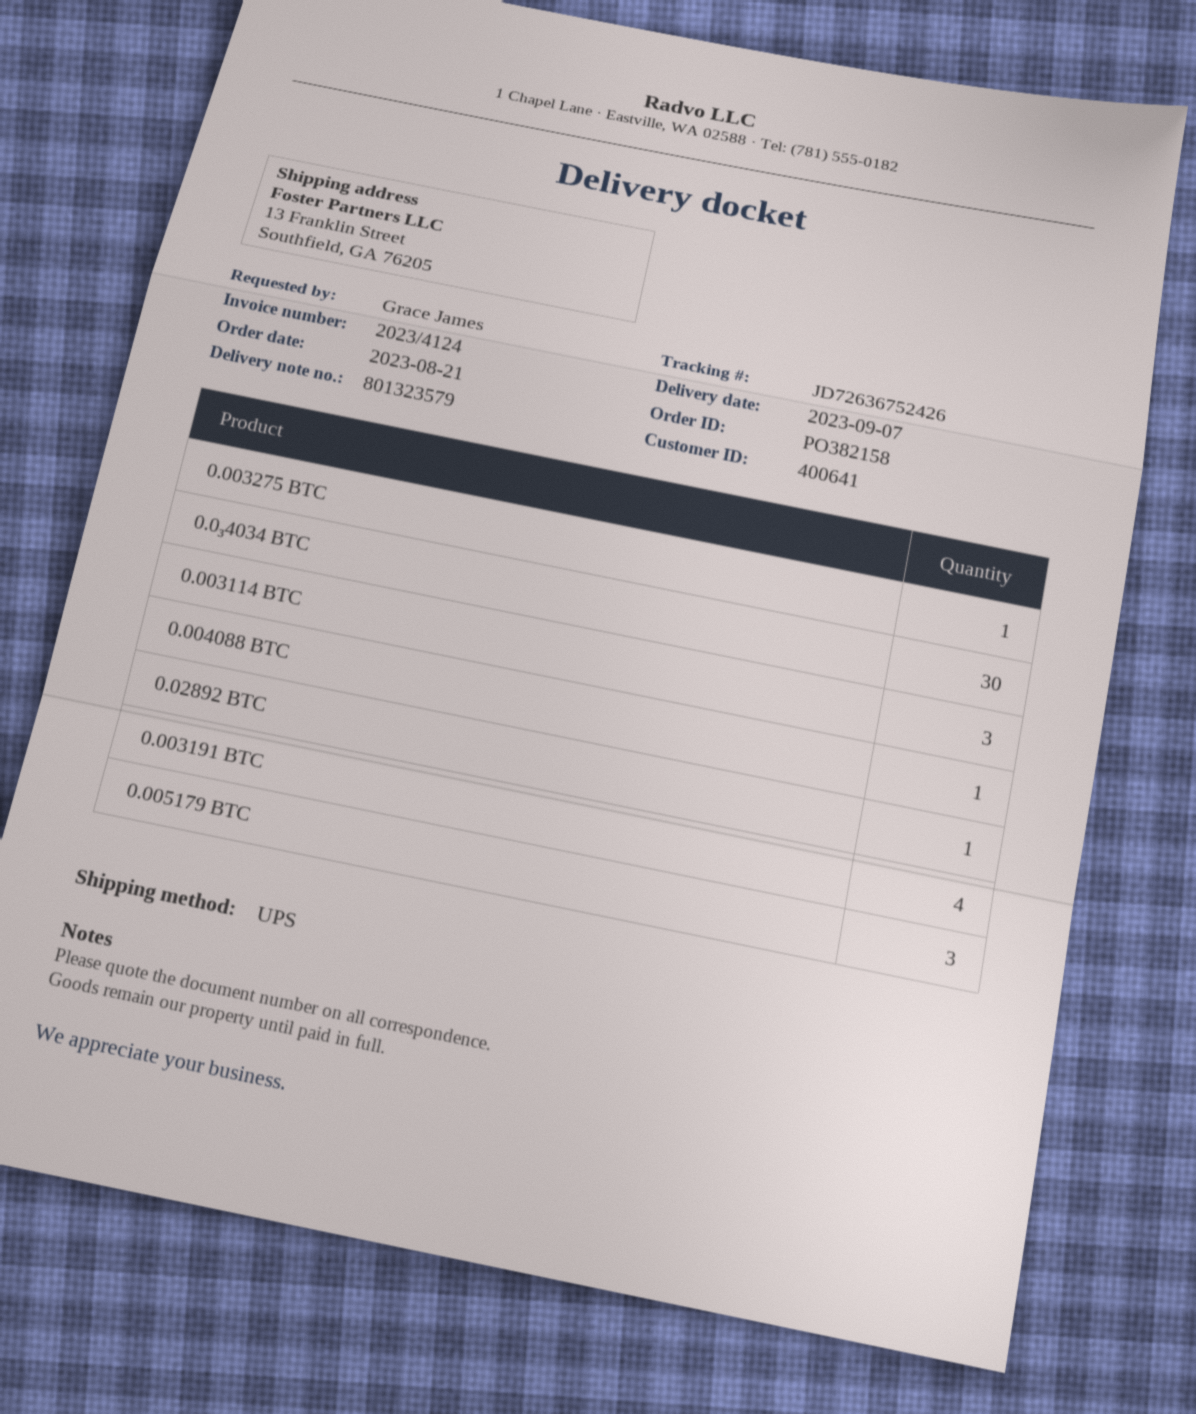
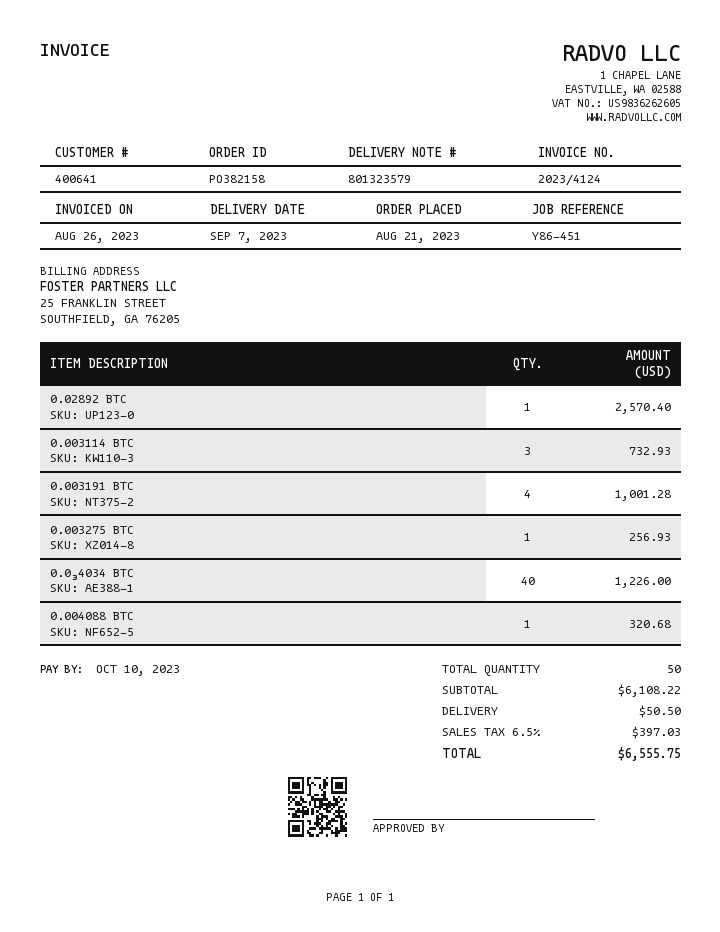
0.0₃4034 BTC: 30 -> 40
0.005179 BTC: 3 -> none

